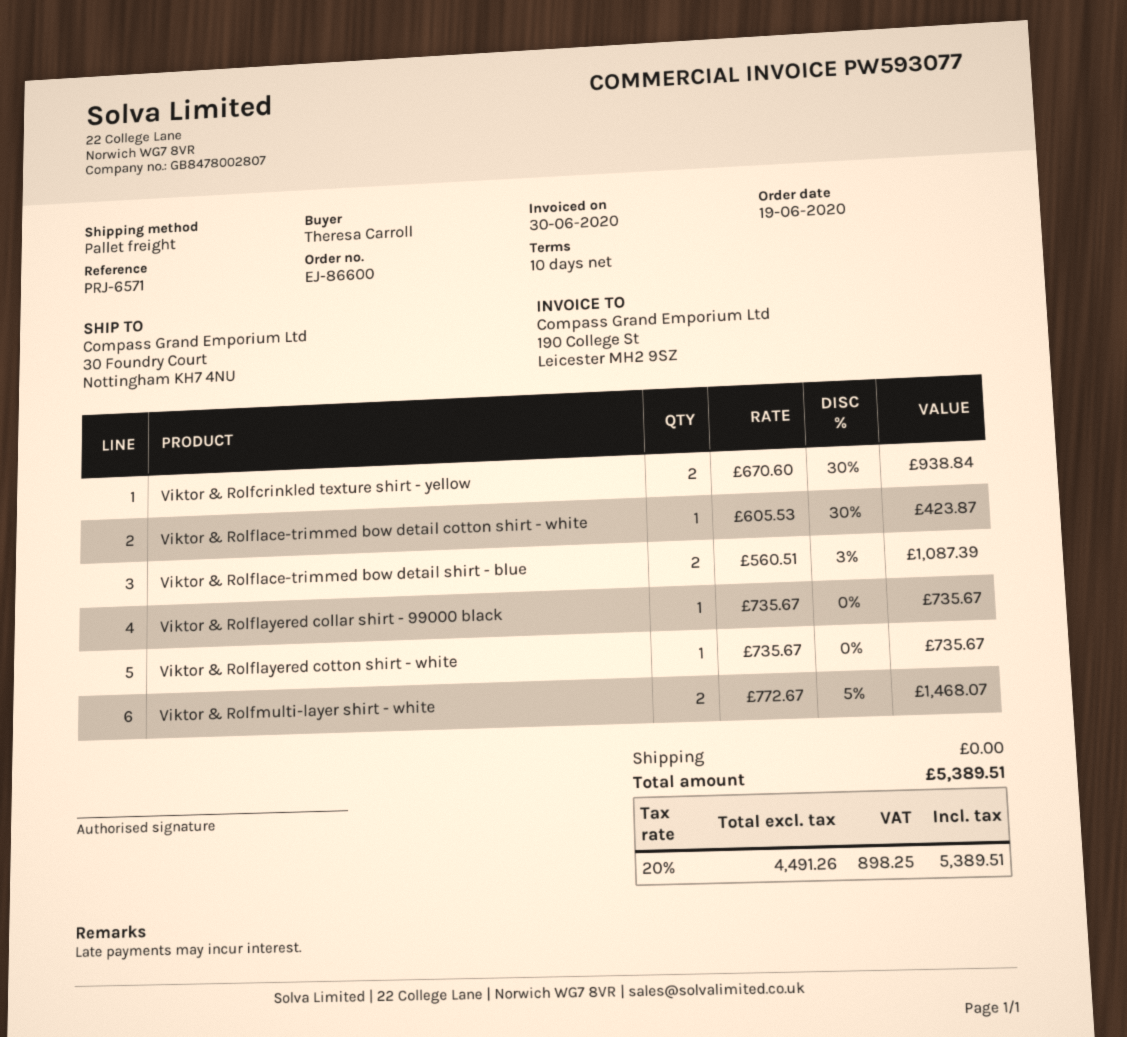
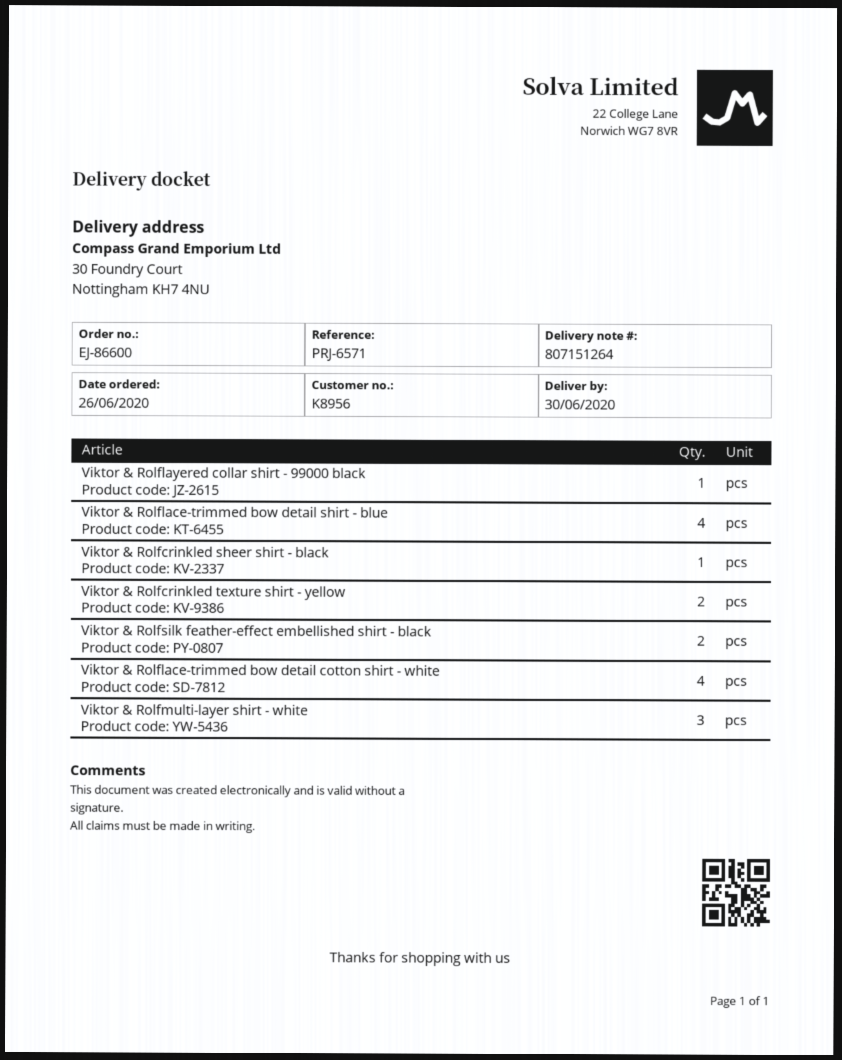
order date: 2020-06-19 -> 2020-06-26
Viktor & Rolflace-trimmed bow detail cotton shirt - white: 1 -> 4
Viktor & Rolflace-trimmed bow detail shirt - blue: 2 -> 4
Viktor & Rolflayered cotton shirt - white: 1 -> none
Viktor & Rolfmulti-layer shirt - white: 2 -> 3
Viktor & Rolfcrinkled sheer shirt - black: none -> 1
Viktor & Rolfsilk feather-effect embellished shirt - black: none -> 2

